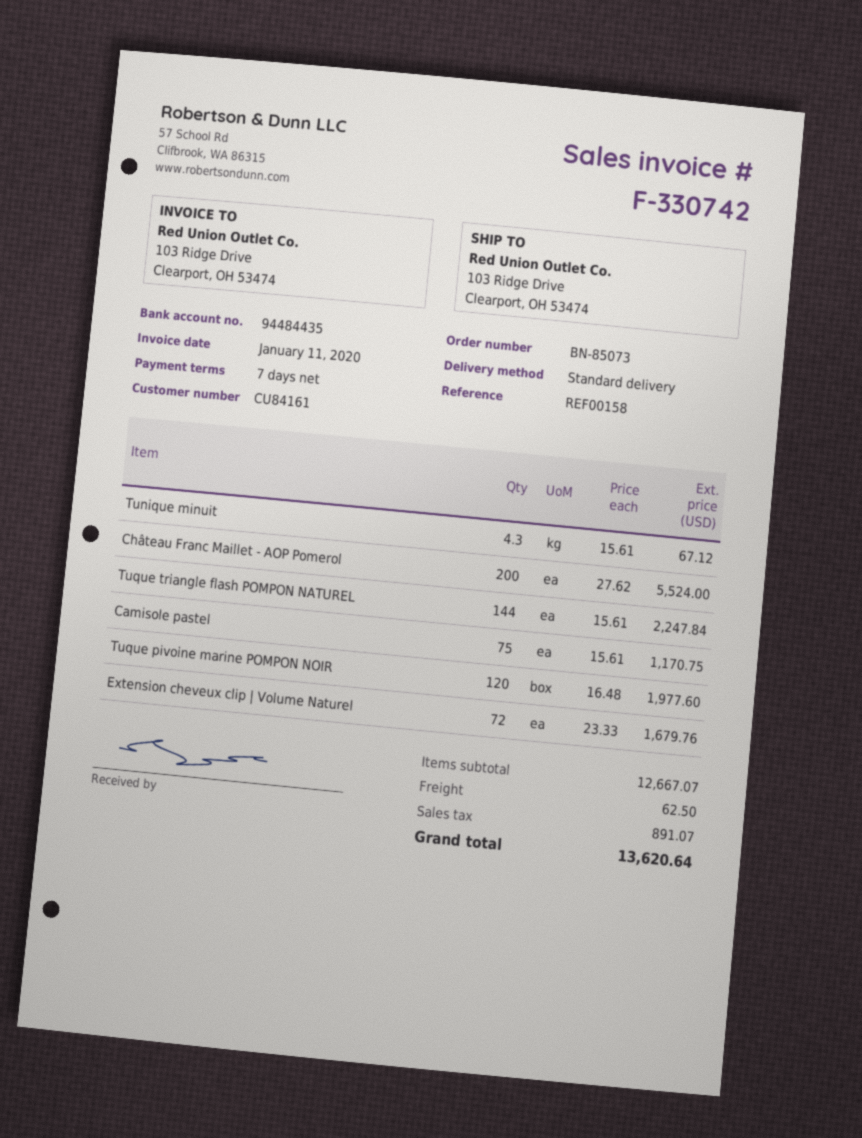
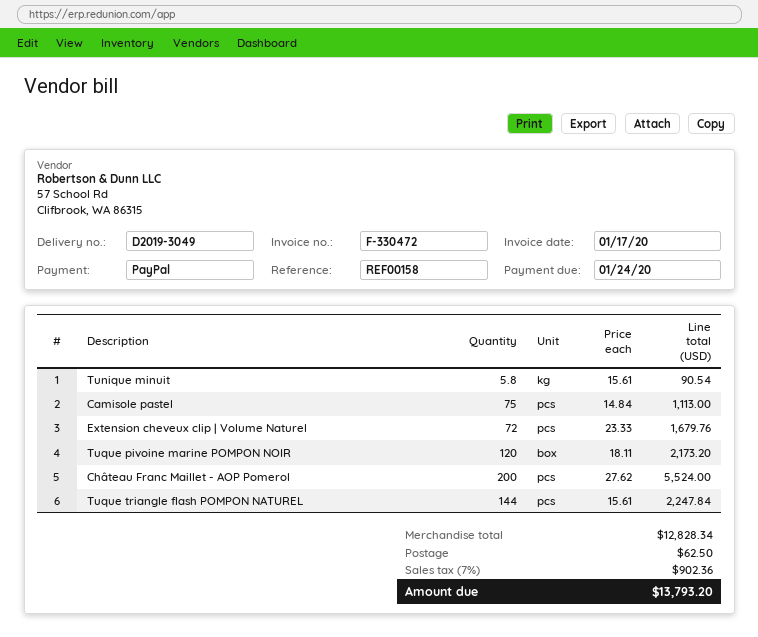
invoice number: F-330742 -> F-330472
invoice date: 2020-01-11 -> 2020-01-17
Tunique minuit: 4.3 x 15.61 = 67.12 -> 5.8 x 15.61 = 90.54
Camisole pastel: 75 x 15.61 = 1170.75 -> 75 x 14.84 = 1113.00
Tuque pivoine marine POMPON NOIR: 120 x 16.48 = 1977.60 -> 120 x 18.11 = 2173.20
subtotal: 12667.07 -> 12828.34
tax: 891.07 -> 902.36
total: 13620.64 -> 13793.20

